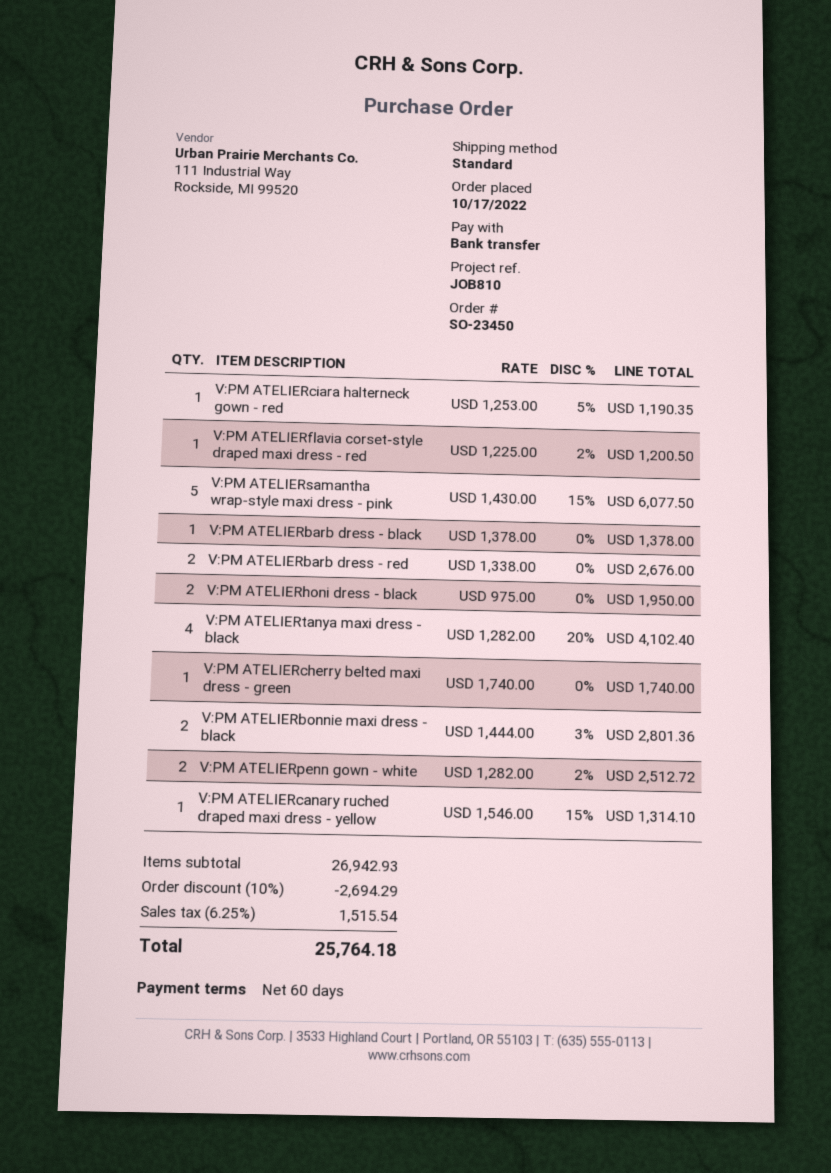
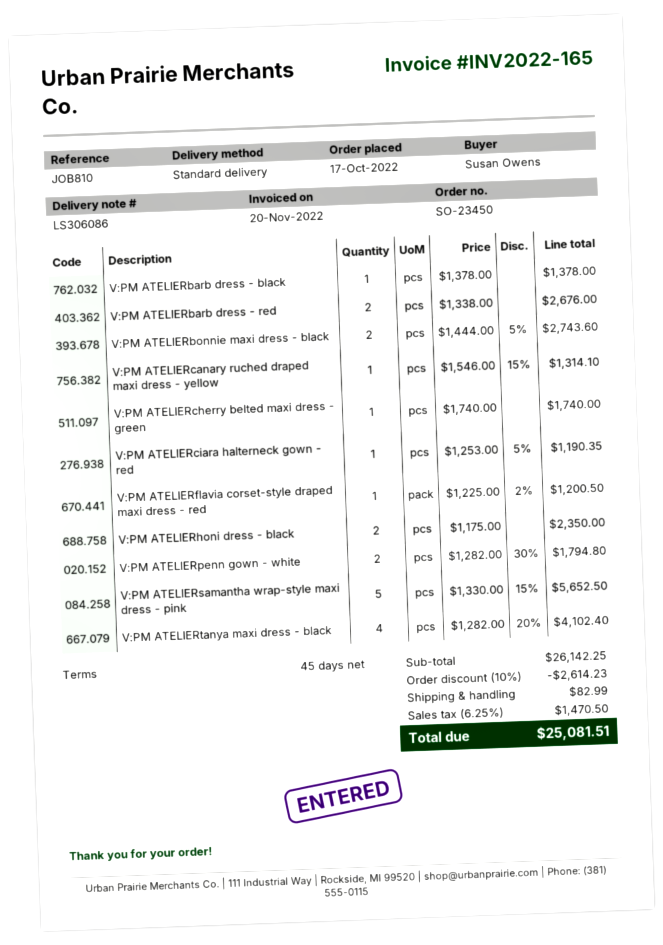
payment terms: 60 days -> 45 days
V:PM ATELIERsamantha wrap-style maxi dress - pink: 5 x 1430.00 - 15% = 6077.50 -> 5 x 1330.00 - 15% = 5652.50
V:PM ATELIERhoni dress - black: 2 x 975.00 = 1950.00 -> 2 x 1175.00 = 2350.00
V:PM ATELIERbonnie maxi dress - black: 2 x 1444.00 - 3% = 2801.36 -> 2 x 1444.00 - 5% = 2743.60
V:PM ATELIERpenn gown - white: 2 x 1282.00 - 2% = 2512.72 -> 2 x 1282.00 - 30% = 1794.80
subtotal: 26942.93 -> 26142.25
discount: 10% = 2694.29 -> 10% = 2614.23
shipping: none -> 82.99
tax: 6.25% = 1515.54 -> 6.25% = 1470.50
total: 25764.18 -> 25081.51

